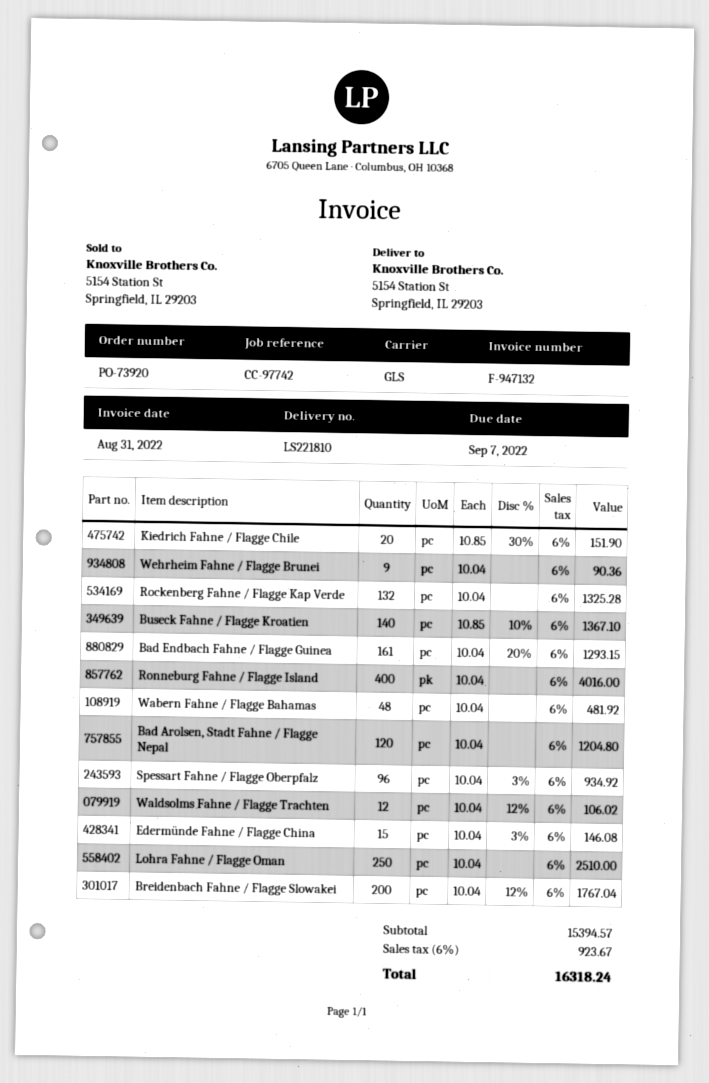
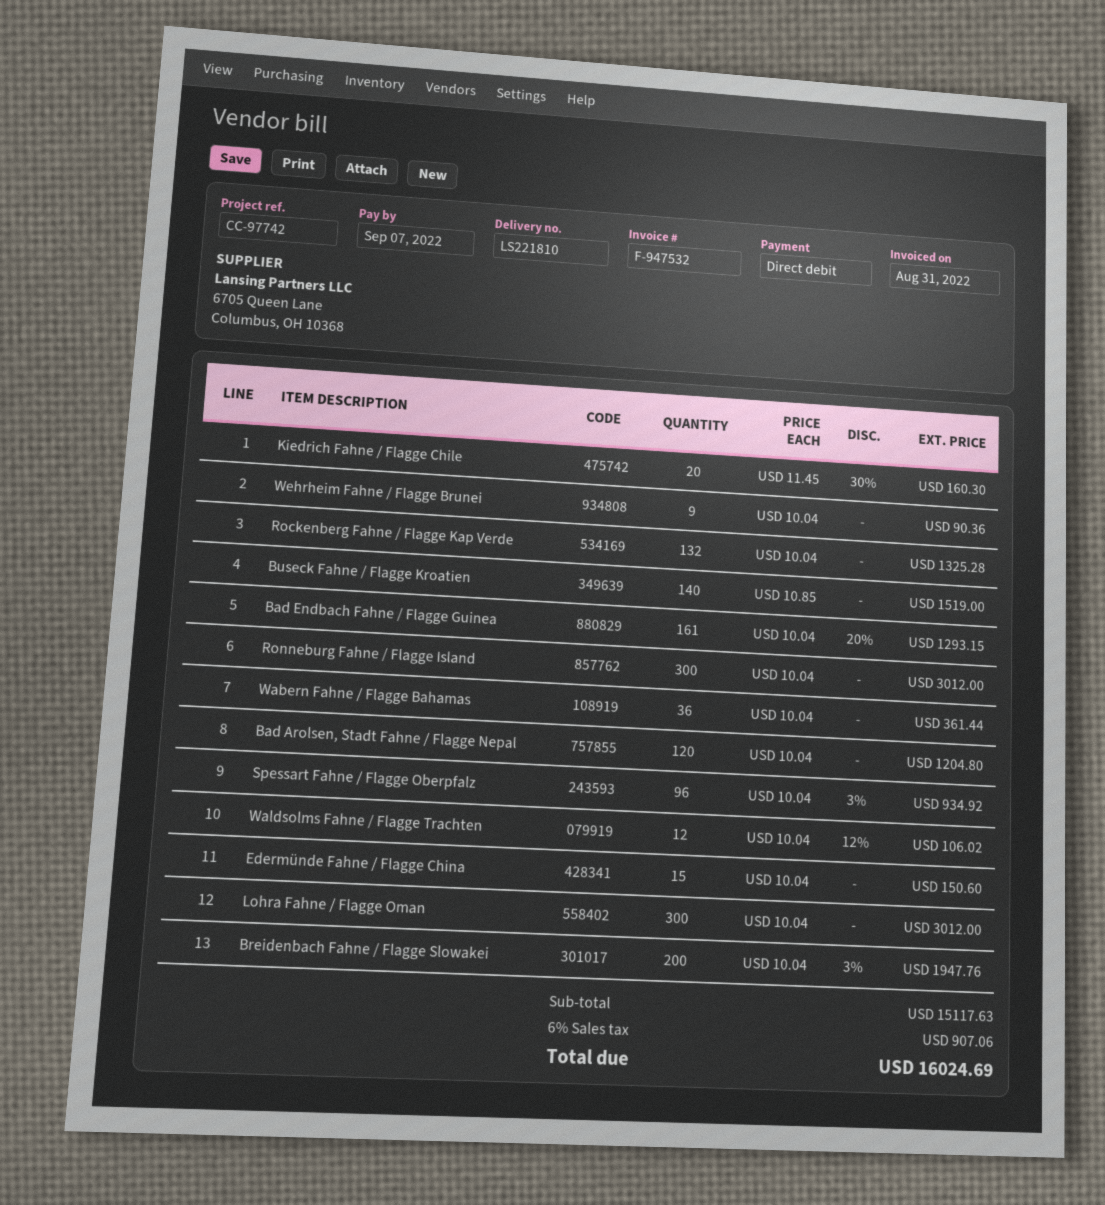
invoice number: F-947132 -> F-947532
Kiedrich Fahne / Flagge Chile: 20 x 10.85 - 30% = 151.90 -> 20 x 11.45 - 30% = 160.30
Buseck Fahne / Flagge Kroatien: 140 x 10.85 - 10% = 1367.10 -> 140 x 10.85 = 1519.00
Ronneburg Fahne / Flagge Island: 400 x 10.04 = 4016.00 -> 300 x 10.04 = 3012.00
Wabern Fahne / Flagge Bahamas: 48 x 10.04 = 481.92 -> 36 x 10.04 = 361.44
Edermünde Fahne / Flagge China: 15 x 10.04 - 3% = 146.08 -> 15 x 10.04 = 150.60
Lohra Fahne / Flagge Oman: 250 x 10.04 = 2510.00 -> 300 x 10.04 = 3012.00
Breidenbach Fahne / Flagge Slowakei: 200 x 10.04 - 12% = 1767.04 -> 200 x 10.04 - 3% = 1947.76
subtotal: 15394.57 -> 15117.63
tax: 6% = 923.67 -> 6% = 907.06
total: 16318.24 -> 16024.69

